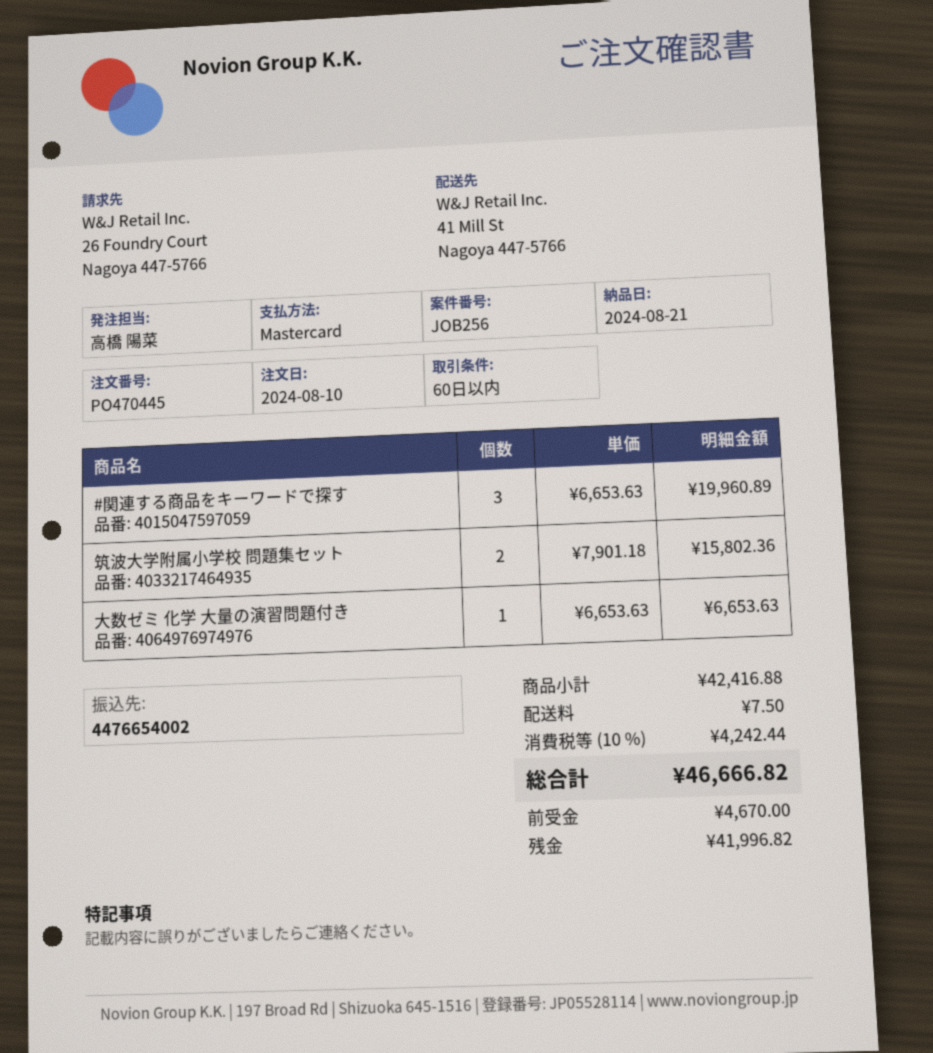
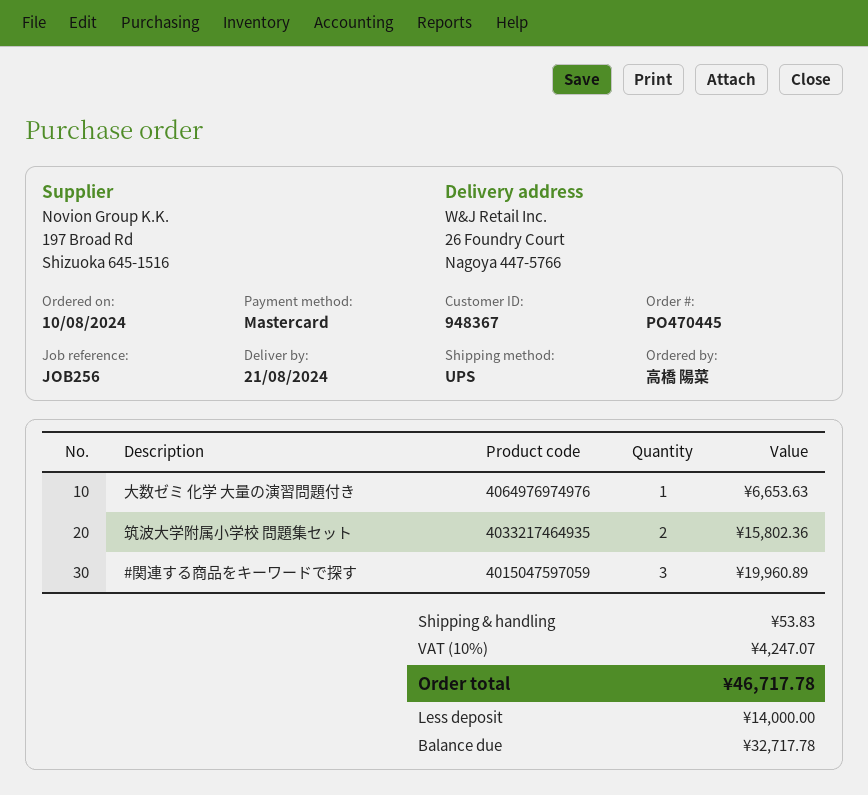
ship to: 41 Mill St, Nagoya 447-5766 -> 26 Foundry Court, Nagoya 447-5766
shipping: 7.50 -> 53.83
tax: 10% = 4242.44 -> 10% = 4247.07
total: 46666.82 -> 46717.78
deposit: 4670.00 -> 14000.00
balance: 41996.82 -> 32717.78

